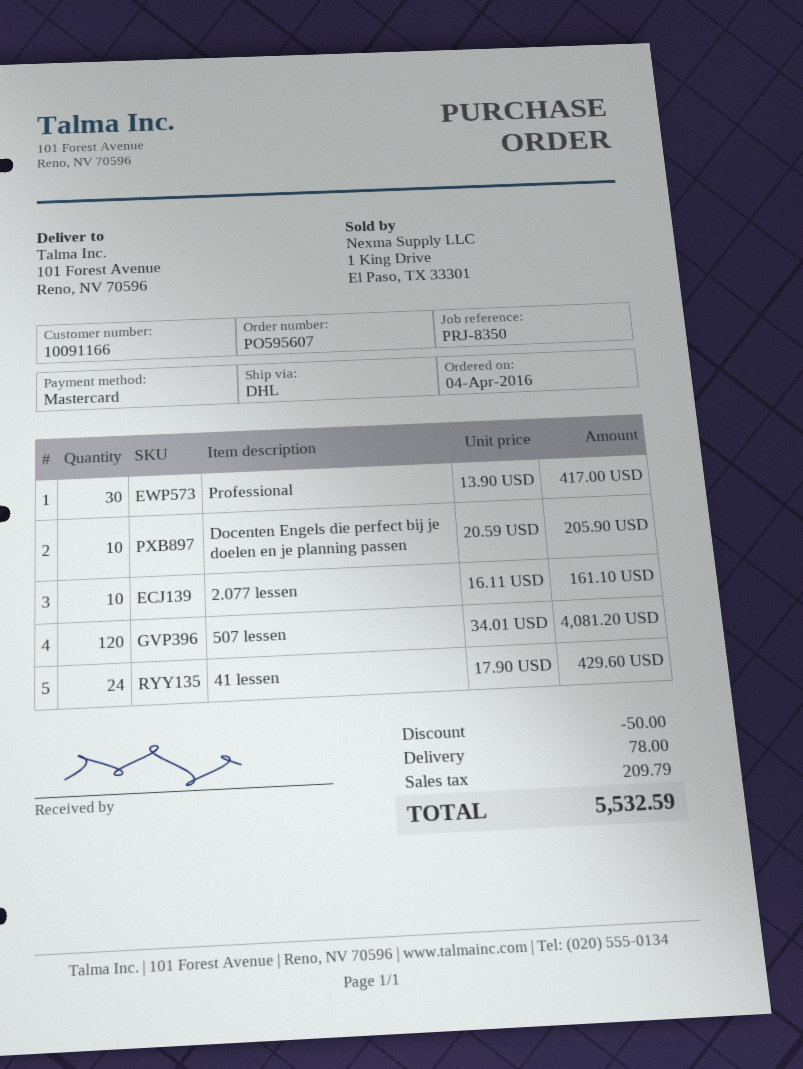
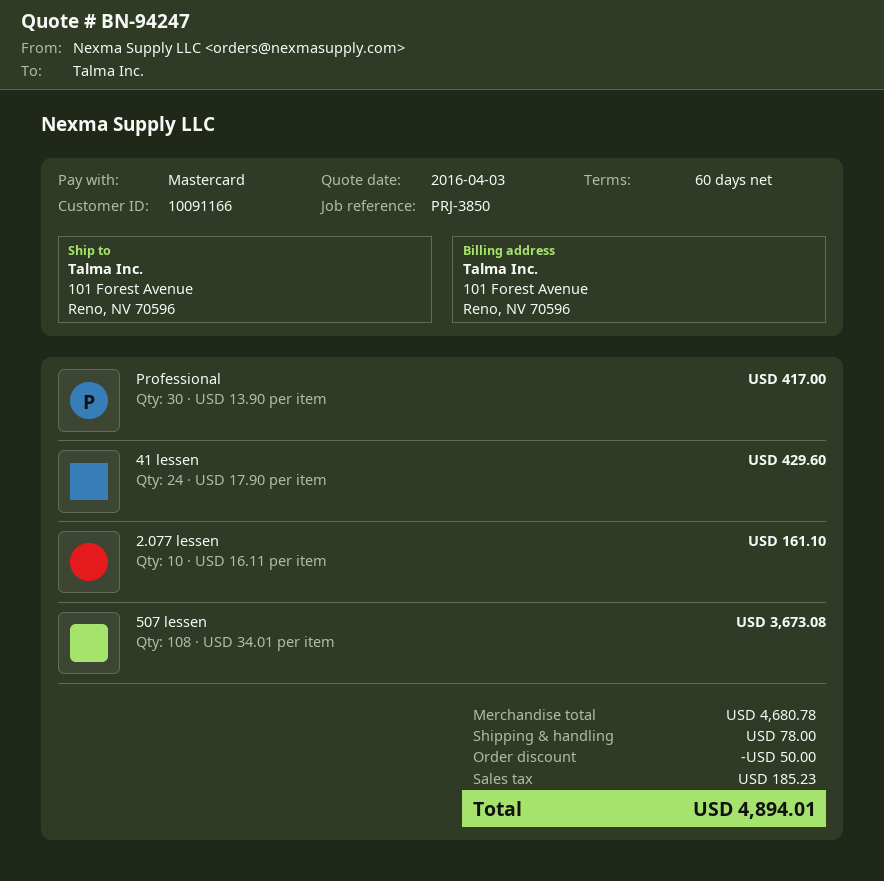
reference: PRJ-8350 -> PRJ-3850
Docenten Engels die perfect bij je doelen en je planning passen: 10 x 20.59 = 205.90 -> none
507 lessen: 120 x 34.01 = 4081.20 -> 108 x 34.01 = 3673.08
tax: 209.79 -> 185.23
total: 5532.59 -> 4894.01

